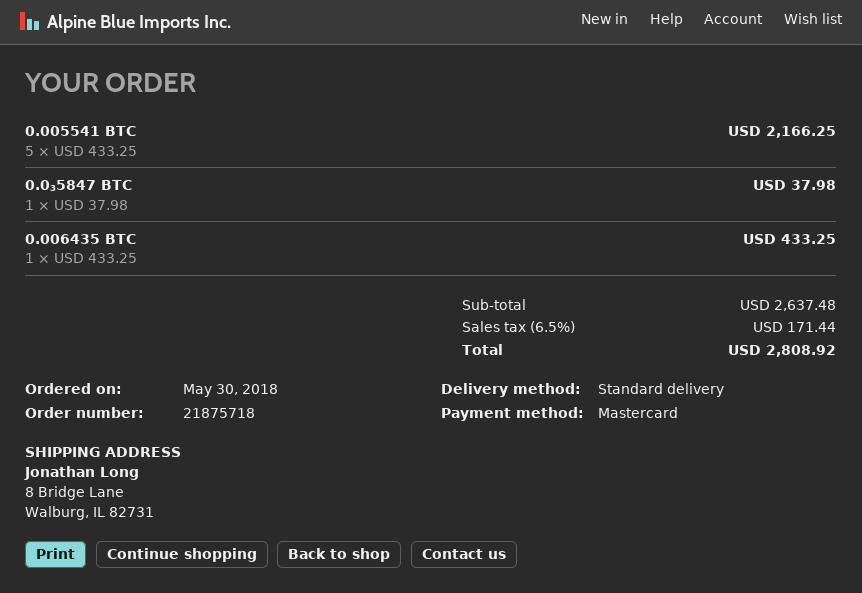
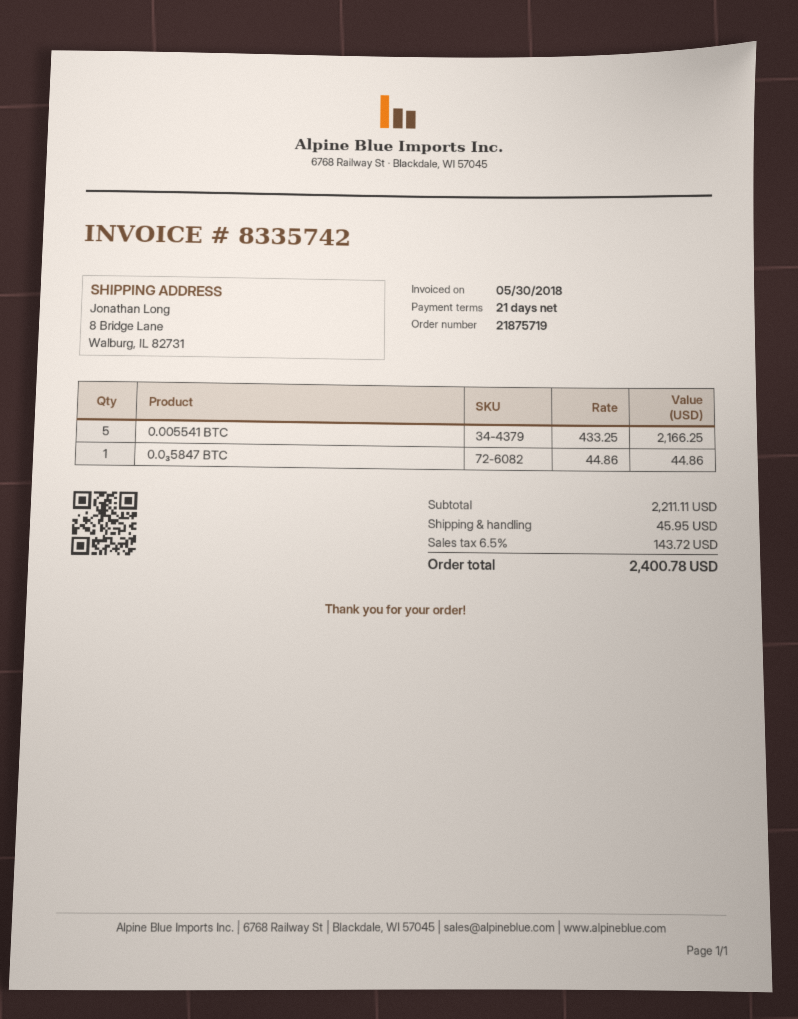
order number: 21875718 -> 21875719
0.0₃5847 BTC: 1 x 37.98 = 37.98 -> 1 x 44.86 = 44.86
0.006435 BTC: 1 x 433.25 = 433.25 -> none
subtotal: 2637.48 -> 2211.11
shipping: none -> 45.95
tax: 6.5% = 171.44 -> 6.5% = 143.72
total: 2808.92 -> 2400.78

